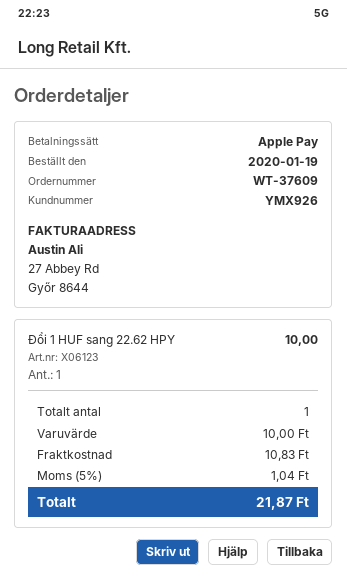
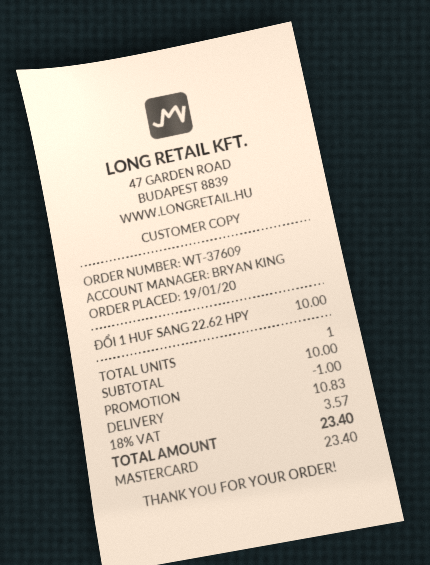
payment method: Apple Pay -> Mastercard
discount: none -> 1.00
tax: 5% = 1.04 -> 18% = 3.57
total: 21.87 -> 23.40

